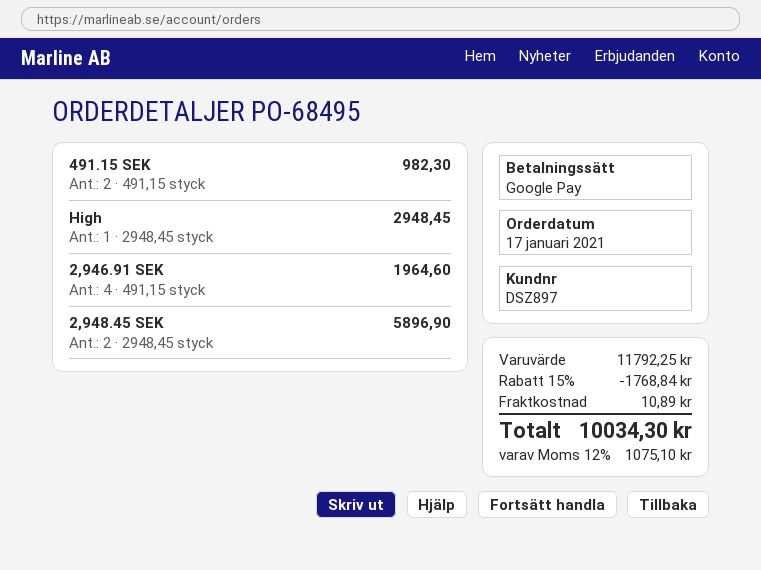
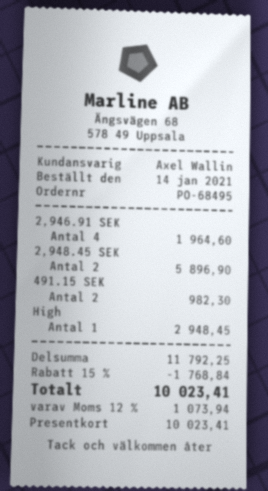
order date: 2021-01-17 -> 2021-01-14
payment method: Google Pay -> gift card
shipping: 10.89 -> none
tax: 12% = 1075.10 -> 12% = 1073.94
total: 10034.30 -> 10023.41

